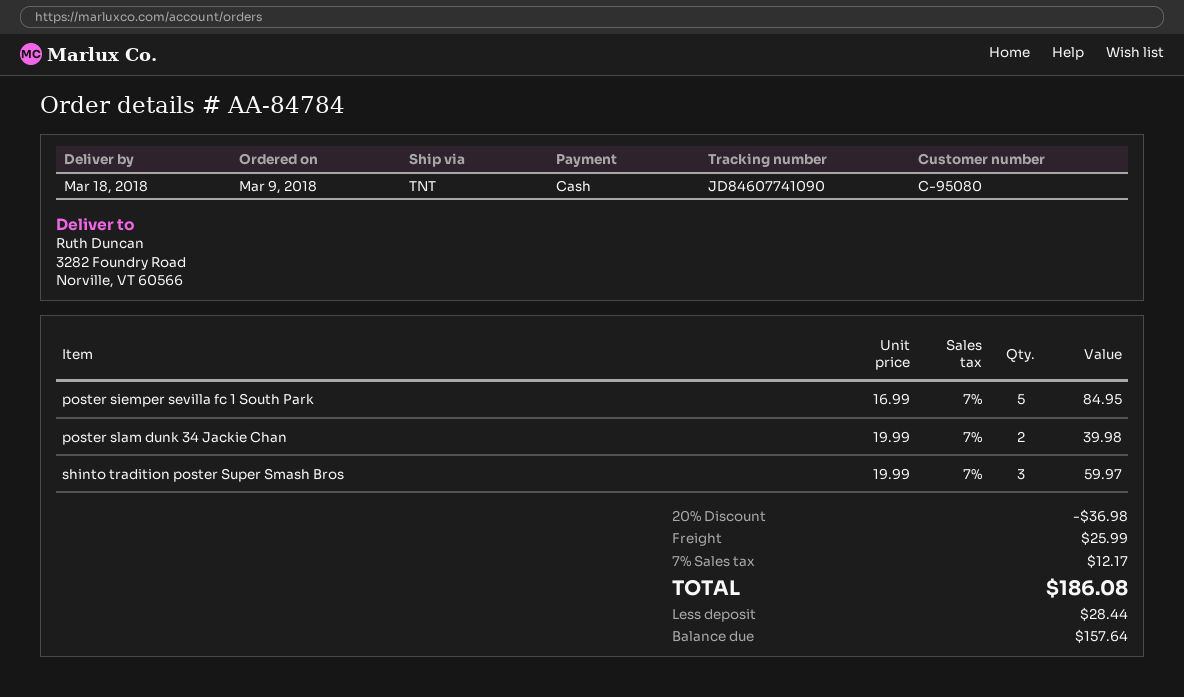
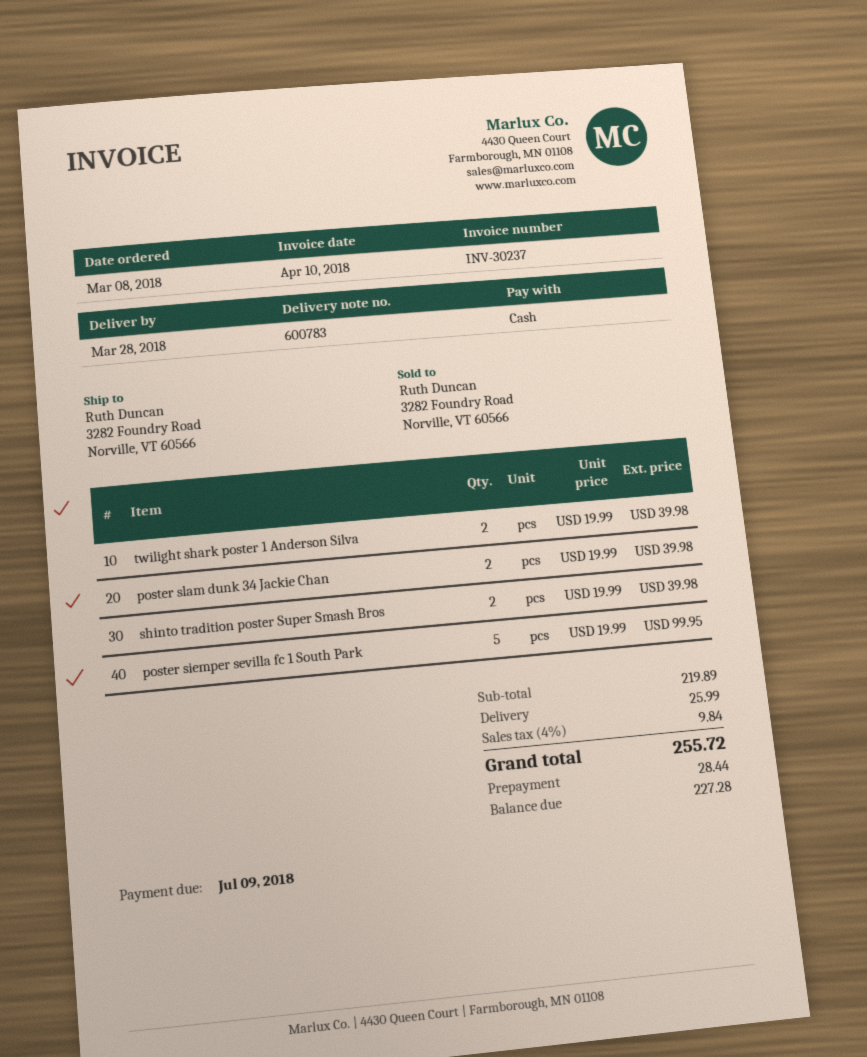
order date: 2018-03-09 -> 2018-03-08
delivery date: 2018-03-18 -> 2018-03-28
poster siemper sevilla fc 1 South Park: 5 x 16.99 = 84.95 -> 5 x 19.99 = 99.95
shinto tradition poster Super Smash Bros: 3 x 19.99 = 59.97 -> 2 x 19.99 = 39.98
twilight shark poster 1 Anderson Silva: none -> 2 x 19.99 = 39.98
discount: 20% = 36.98 -> none
tax: 7% = 12.17 -> 4% = 9.84
total: 186.08 -> 255.72
balance: 157.64 -> 227.28

